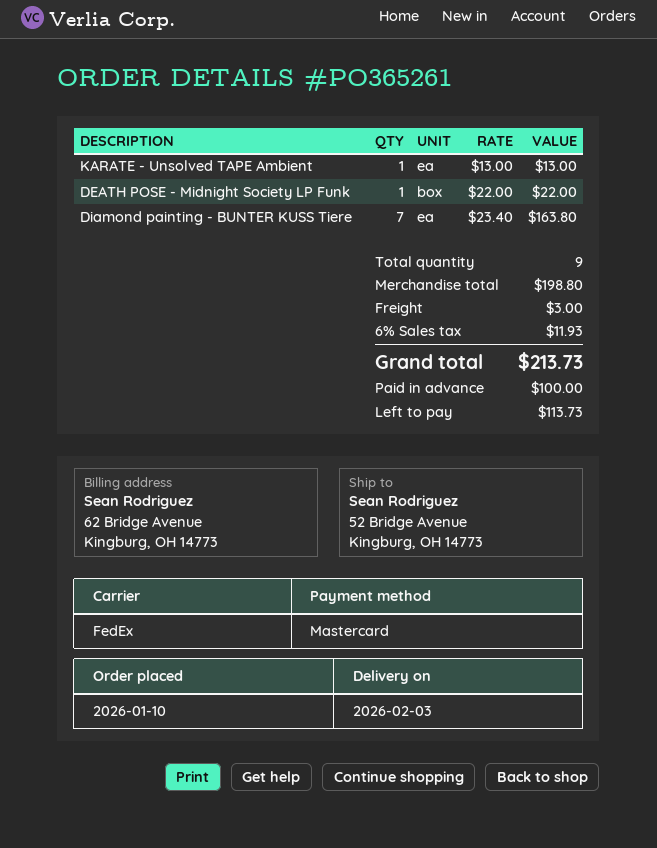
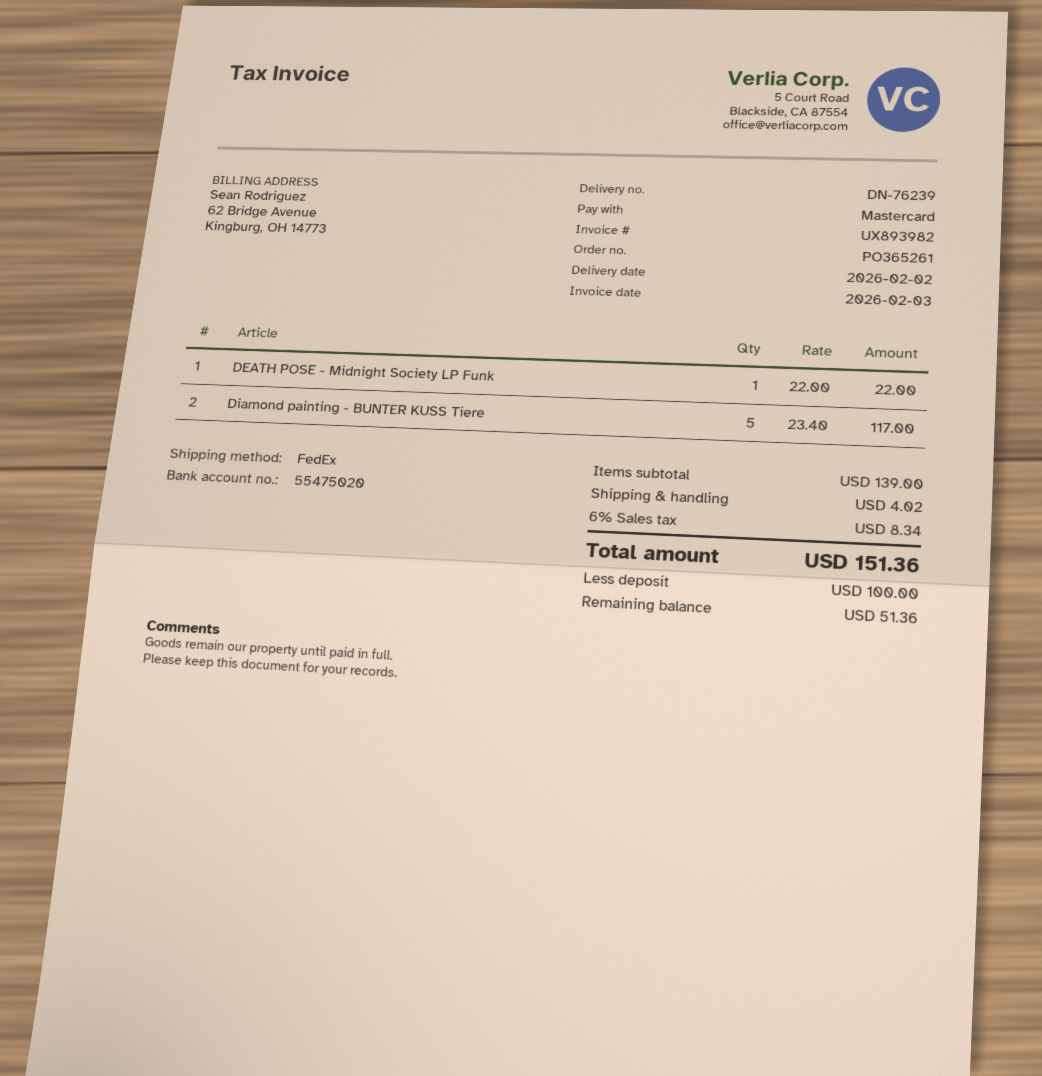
delivery date: 2026-02-03 -> 2026-02-02
KARATE - Unsolved TAPE Ambient: 1 x 13.00 = 13.00 -> none
Diamond painting - BUNTER KUSS Tiere: 7 x 23.40 = 163.80 -> 5 x 23.40 = 117.00
subtotal: 198.80 -> 139.00
shipping: 3.00 -> 4.02
tax: 6% = 11.93 -> 6% = 8.34
total: 213.73 -> 151.36
balance: 113.73 -> 51.36

